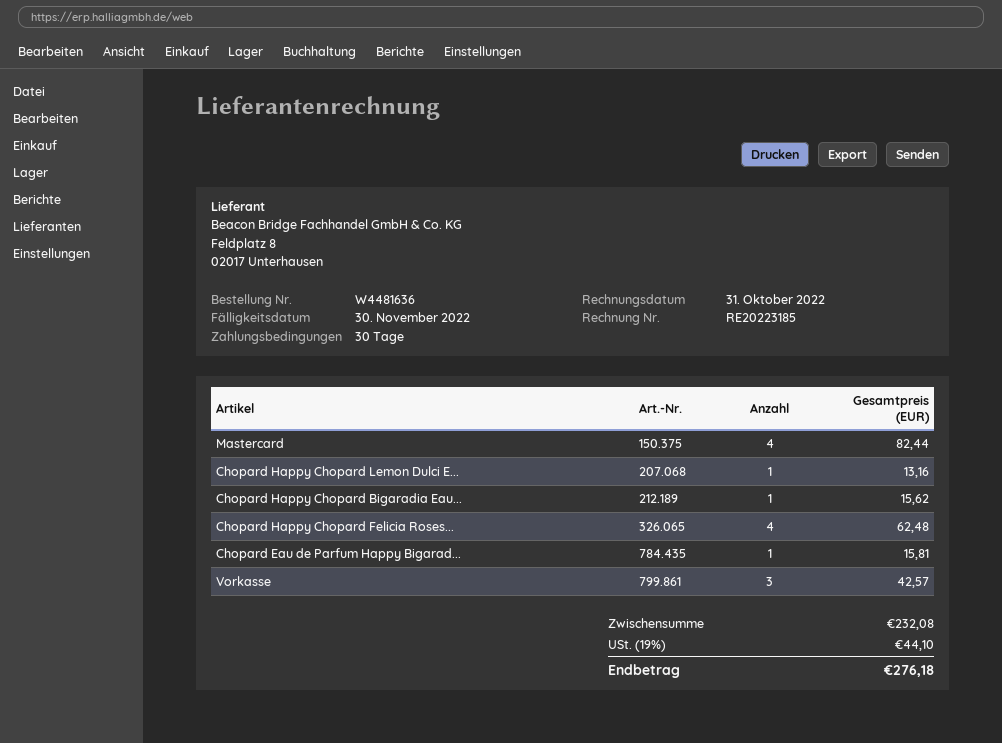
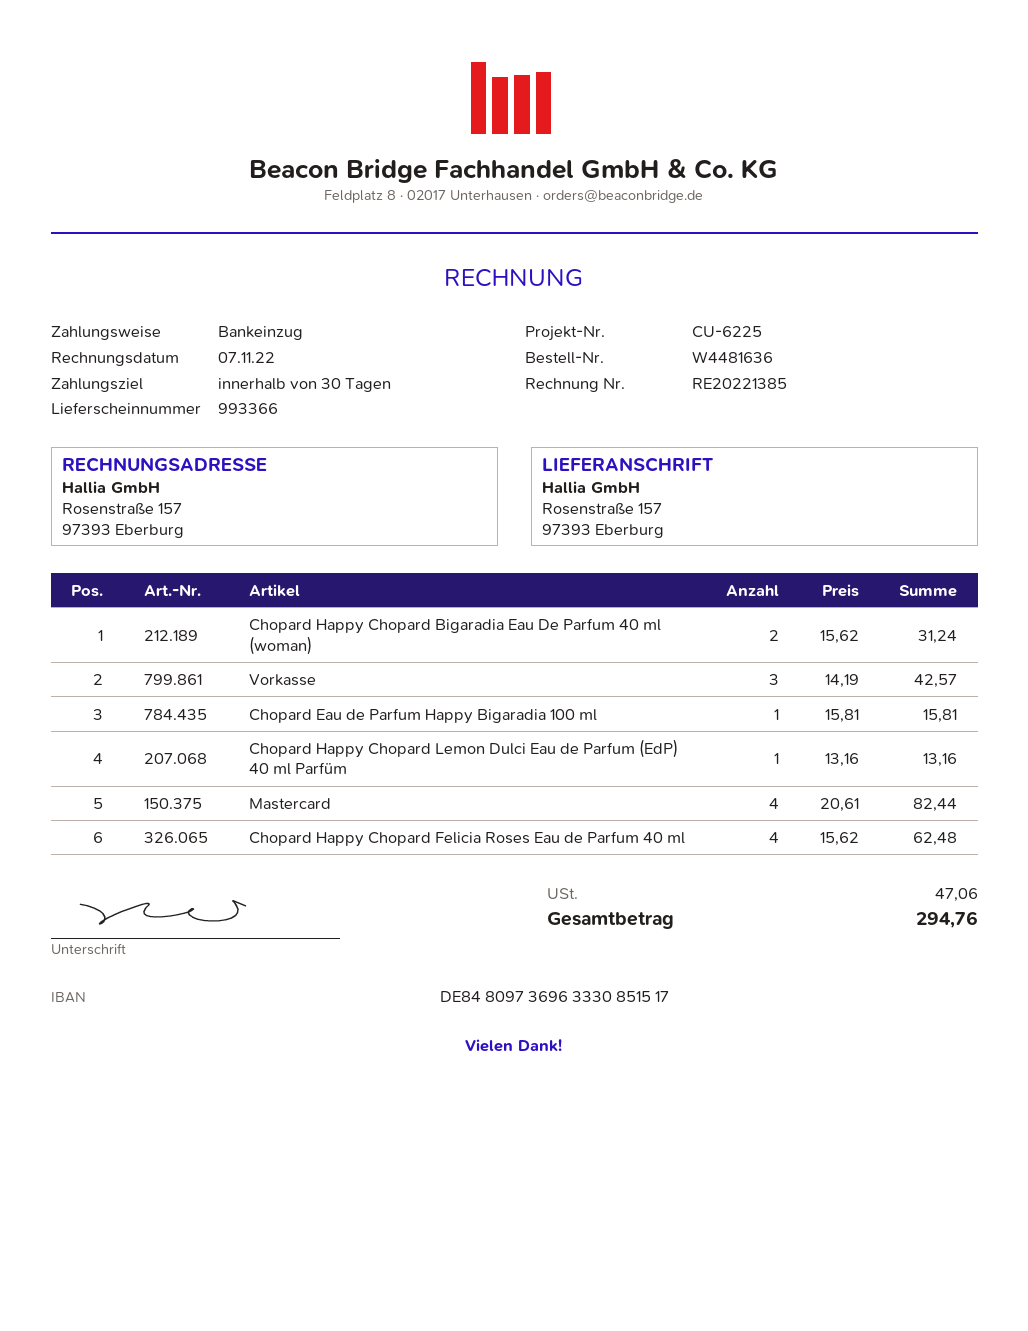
invoice number: RE20223185 -> RE20221385
invoice date: 2022-10-31 -> 2022-11-07
Chopard Happy Chopard Bigaradia Eau...: 1 for 15.62 -> 2 for 31.24
tax: 44.10 -> 47.06
total: 276.18 -> 294.76

